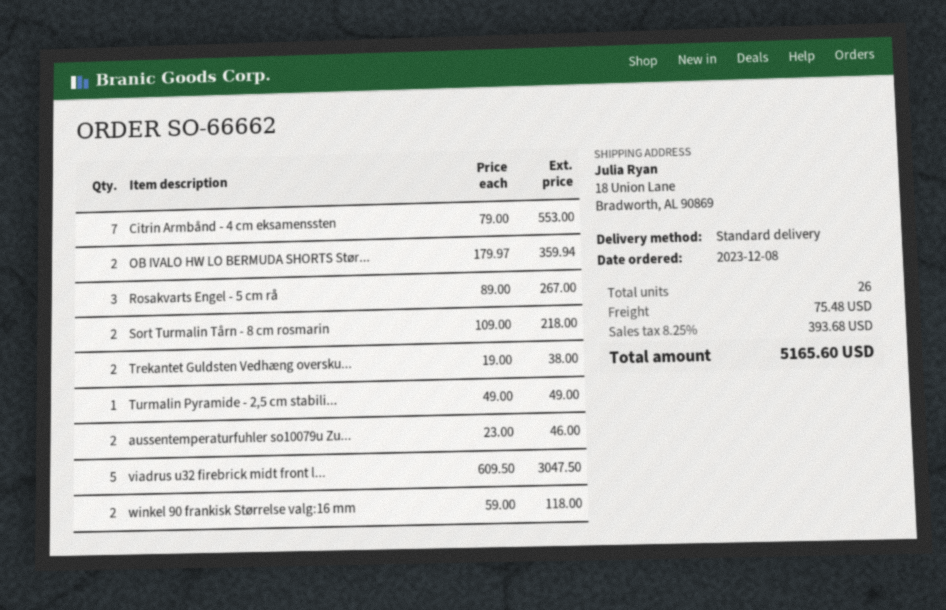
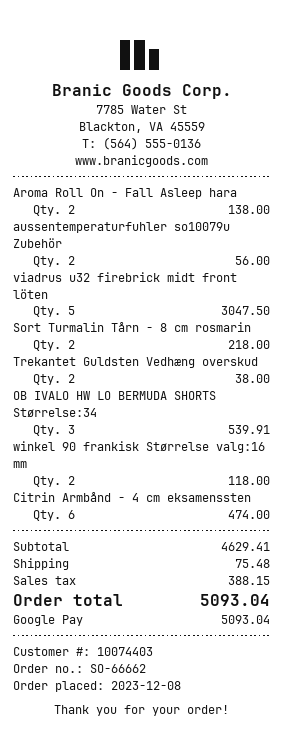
Citrin Armbånd - 4 cm eksamenssten: 7 for 553.00 -> 6 for 474.00
OB IVALO HW LO BERMUDA SHORTS Stør...: 2 for 359.94 -> 3 for 539.91
Rosakvarts Engel - 5 cm rå: 3 for 267.00 -> none
Turmalin Pyramide - 2,5 cm stabili...: 1 for 49.00 -> none
aussentemperaturfuhler so10079u Zu...: 2 for 46.00 -> 2 for 56.00
Aroma Roll On - Fall Asleep hara: none -> 2 for 138.00
tax: 393.68 -> 388.15
total: 5165.60 -> 5093.04

